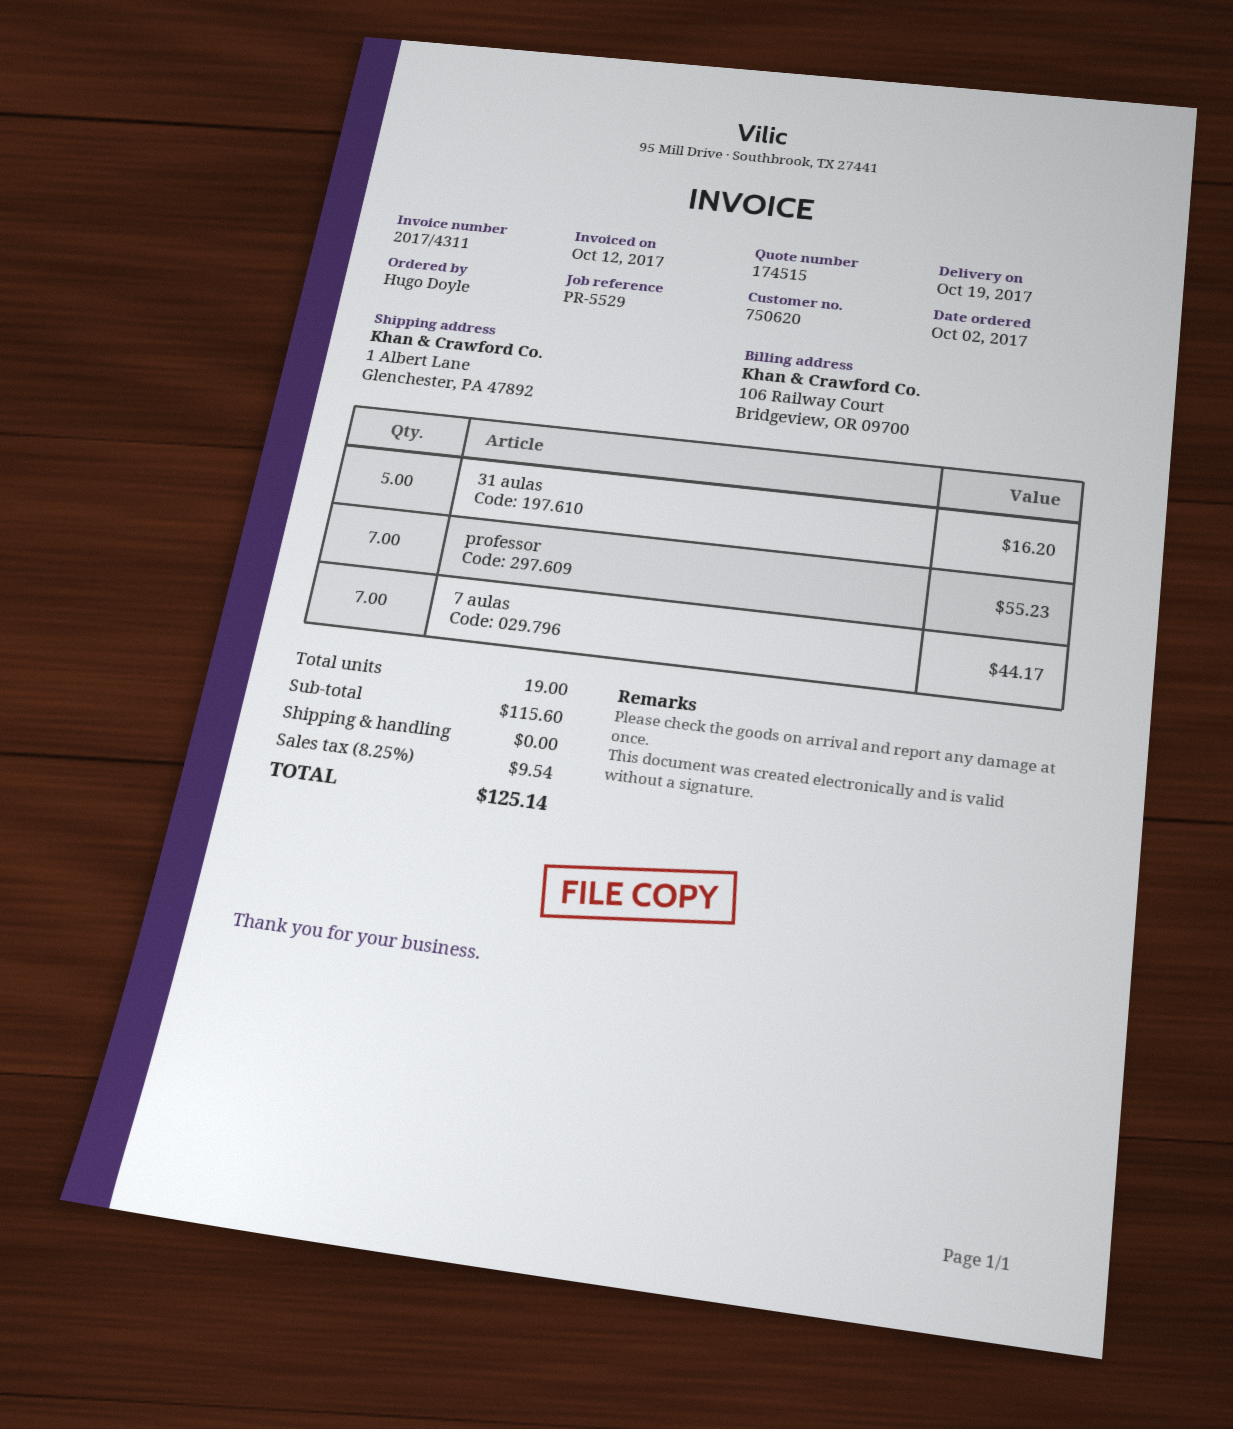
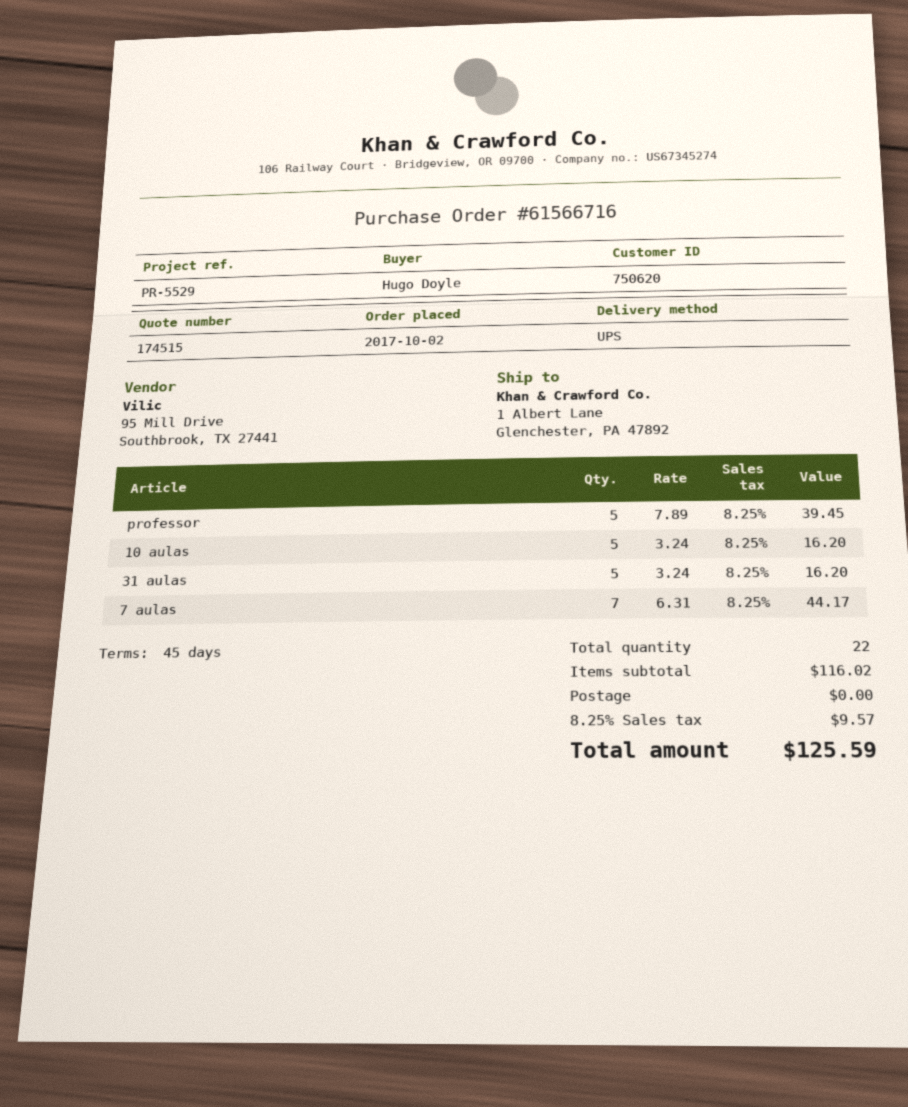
professor: 7 for 55.23 -> 5 for 39.45
10 aulas: none -> 5 for 16.20
total quantity: 19 -> 22
subtotal: 115.60 -> 116.02
tax: 8.25% = 9.54 -> 8.25% = 9.57
total: 125.14 -> 125.59

